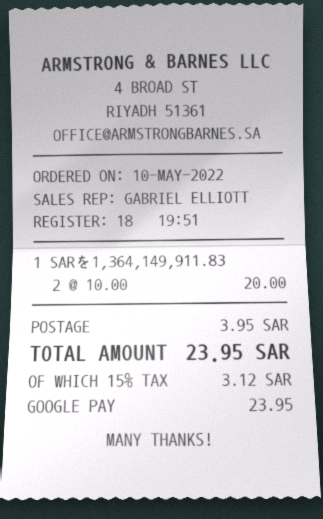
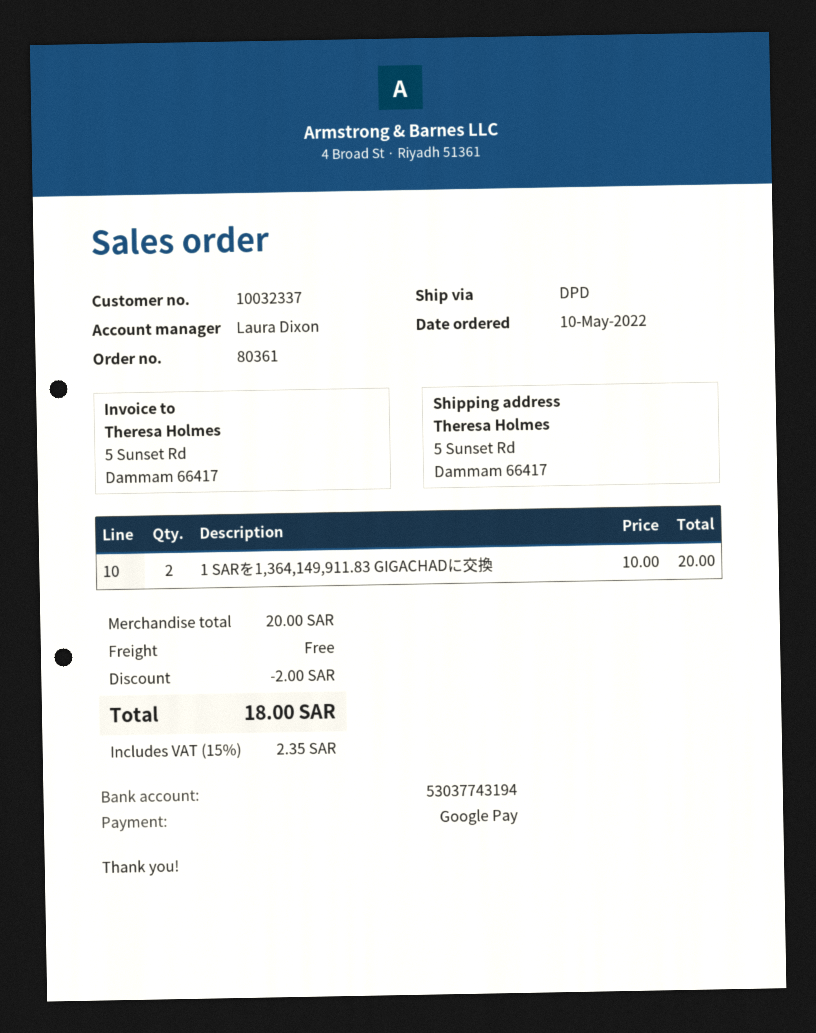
sales rep: GABRIEL ELLIOTT -> Laura Dixon
discount: none -> 2.00
shipping: 3.95 -> 0.00
tax: 15% = 3.12 -> 15% = 2.35
total: 23.95 -> 18.00

